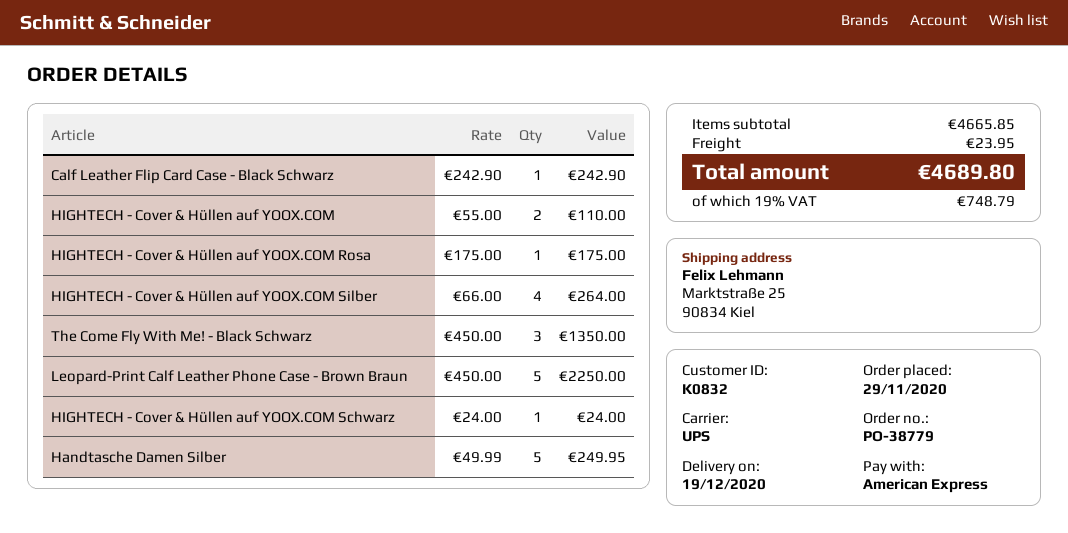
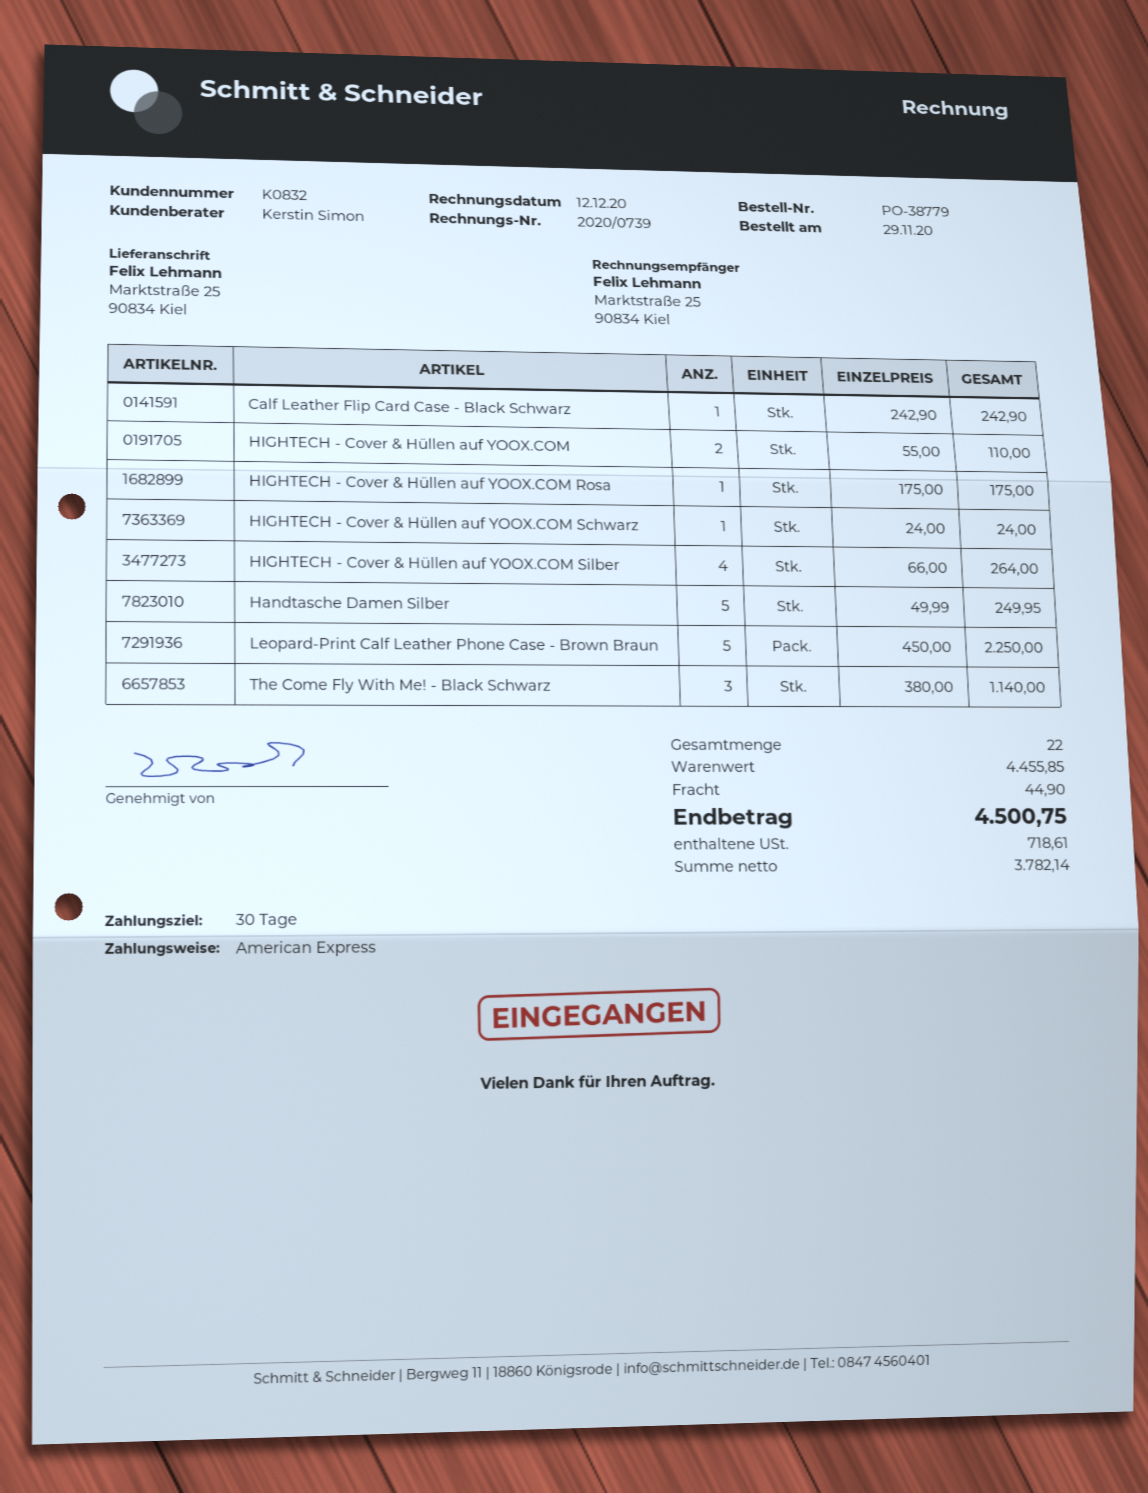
The Come Fly With Me! - Black Schwarz: 3 x 450.00 = 1350.00 -> 3 x 380.00 = 1140.00
subtotal: 4665.85 -> 4455.85
shipping: 23.95 -> 44.90
tax: 748.79 -> 718.61
total: 4689.80 -> 4500.75

